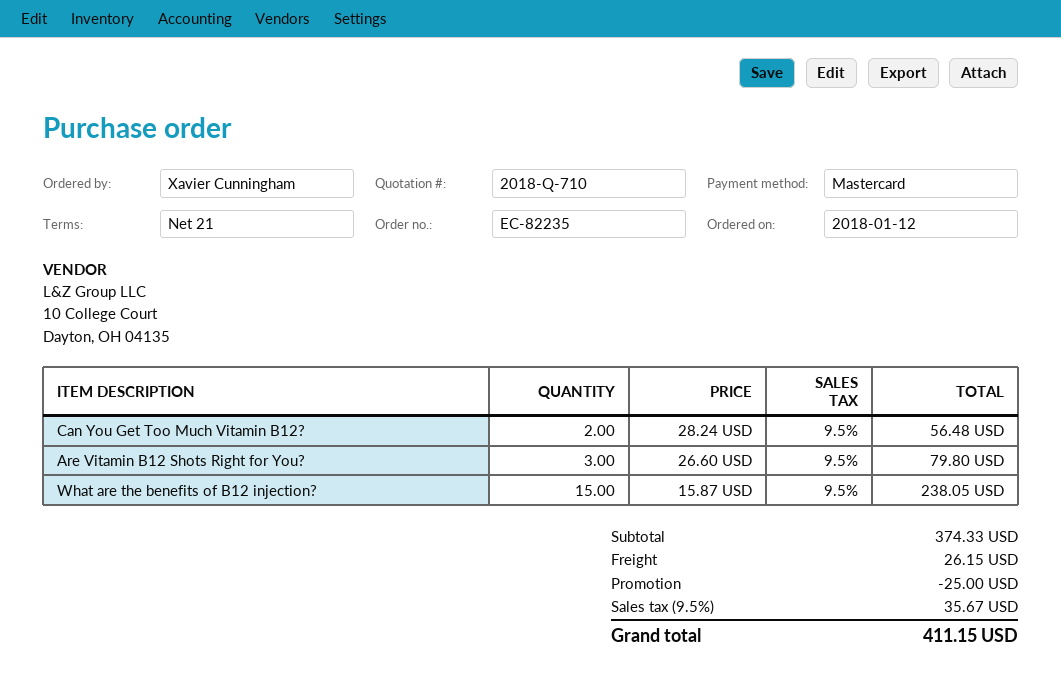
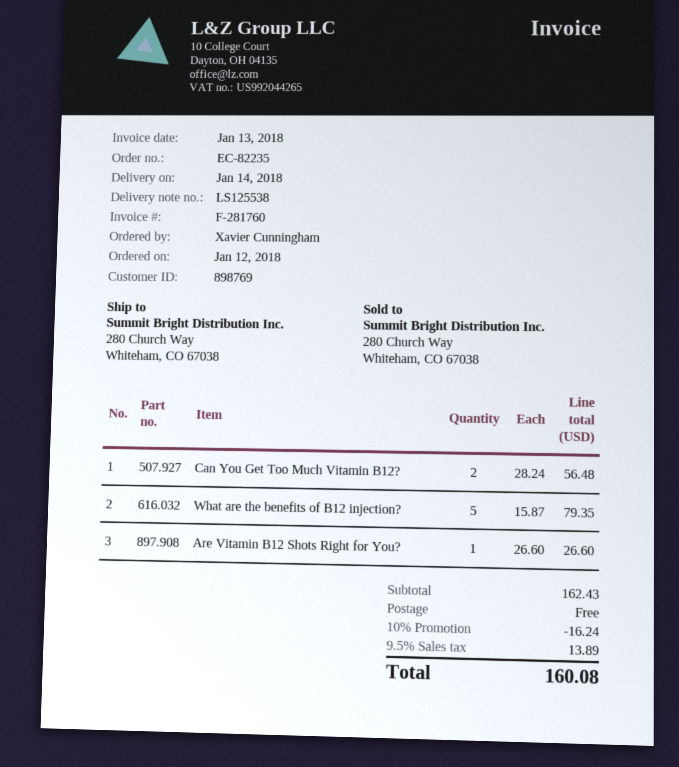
Are Vitamin B12 Shots Right for You?: 3 x 26.60 = 79.80 -> 1 x 26.60 = 26.60
What are the benefits of B12 injection?: 15 x 15.87 = 238.05 -> 5 x 15.87 = 79.35
subtotal: 374.33 -> 162.43
discount: 25.00 -> 16.24
shipping: 26.15 -> 0.00
tax: 9.5% = 35.67 -> 9.5% = 13.89
total: 411.15 -> 160.08

